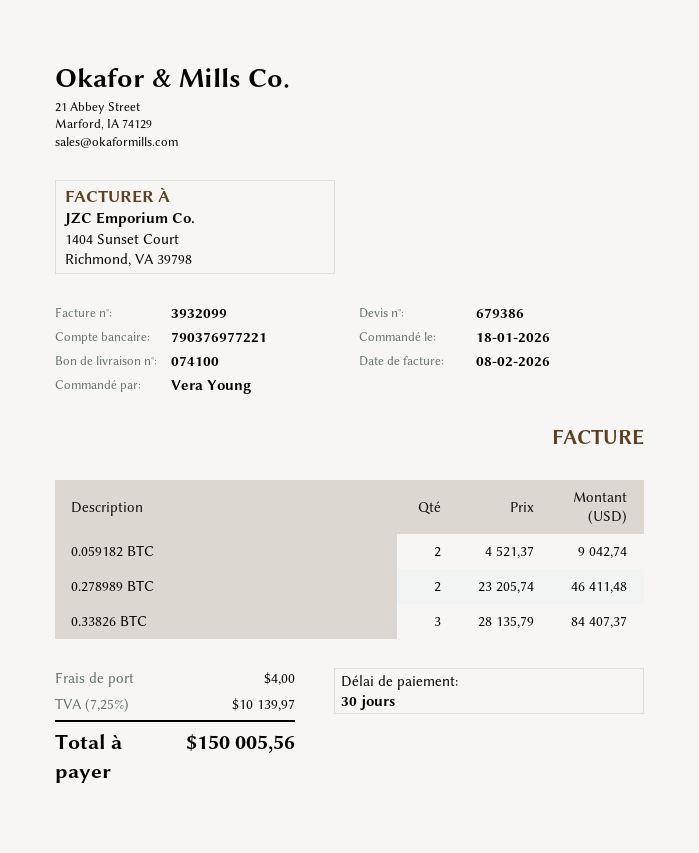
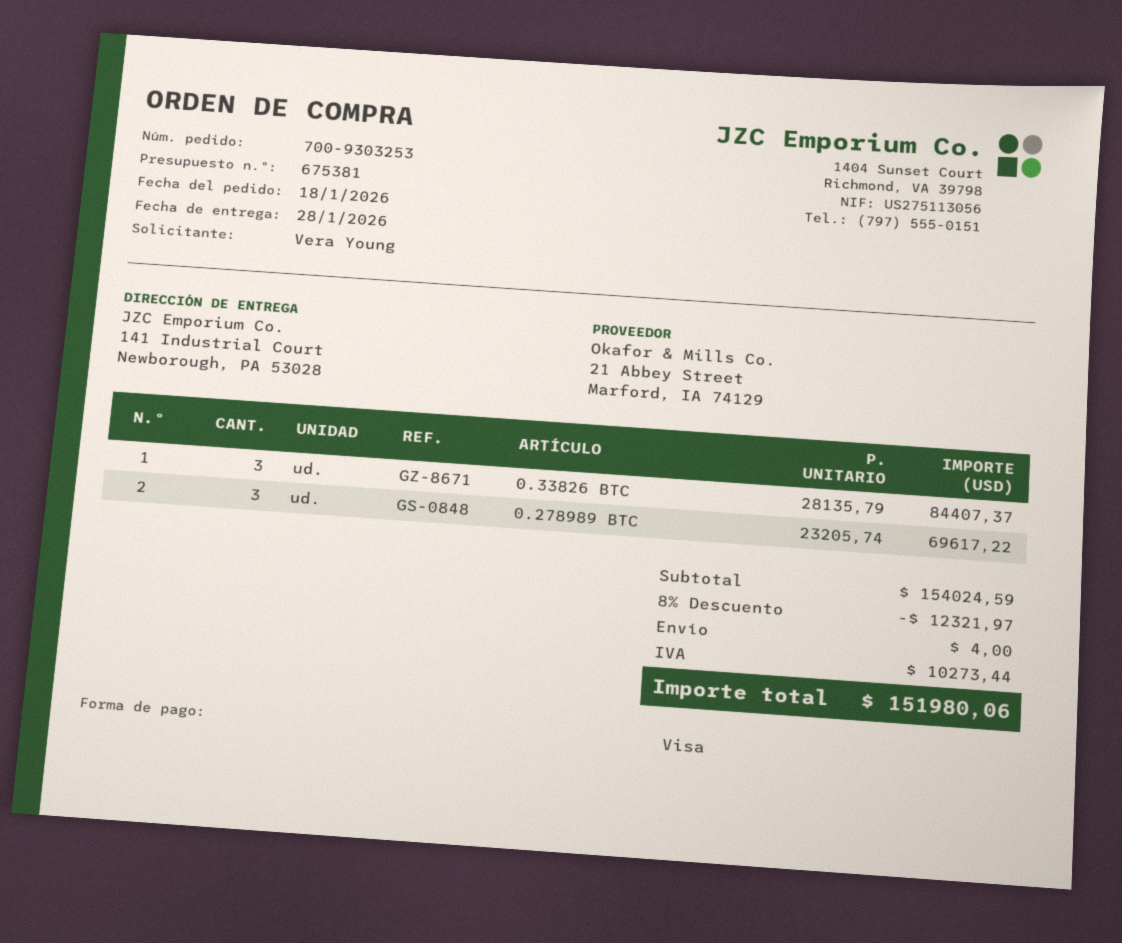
quote number: 679386 -> 675381
0.059182 BTC: 2 x 4521.37 = 9042.74 -> none
0.278989 BTC: 2 x 23205.74 = 46411.48 -> 3 x 23205.74 = 69617.22
discount: none -> 8% = 12321.97
tax: 10139.97 -> 10273.44
total: 150005.56 -> 151980.06

